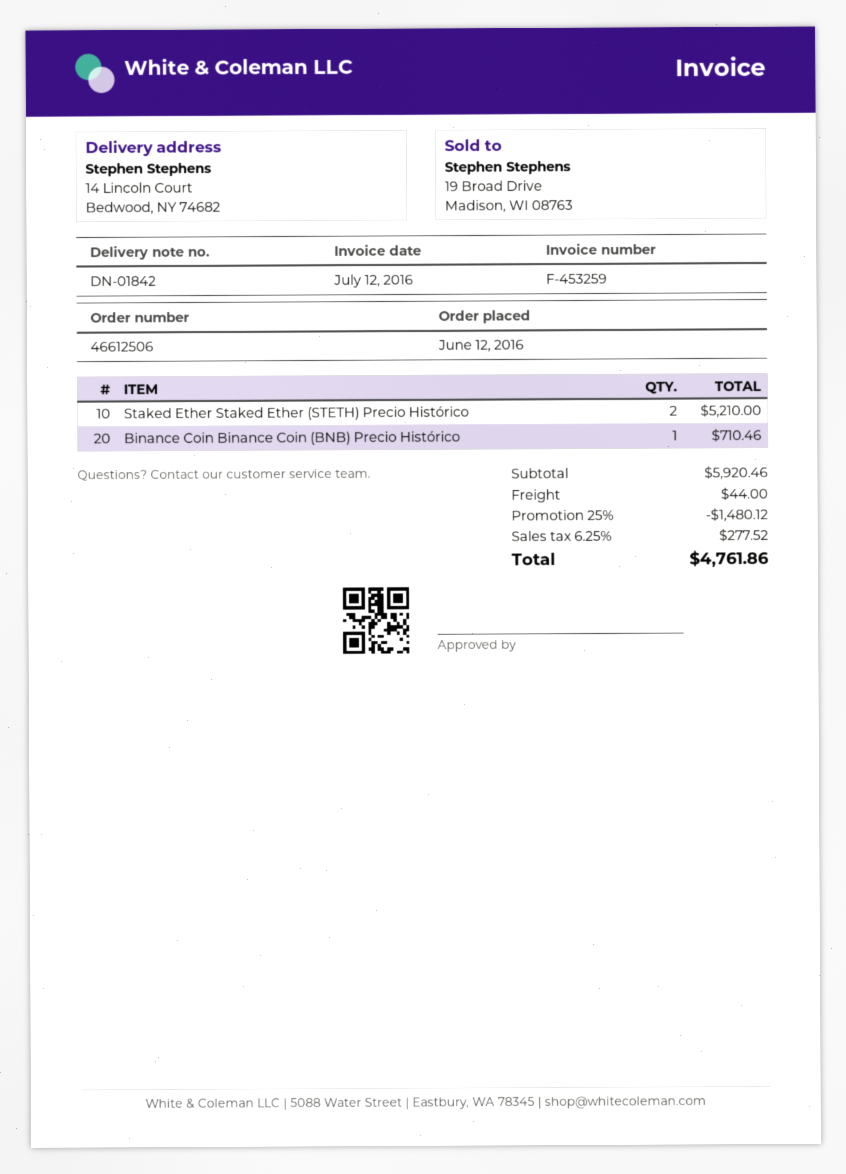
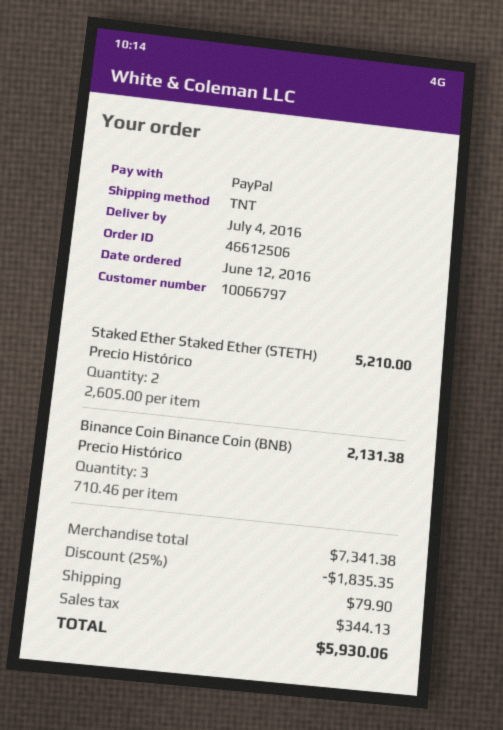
Binance Coin Binance Coin (BNB) Precio Histórico: 1 for 710.46 -> 3 for 2131.38
subtotal: 5920.46 -> 7341.38
discount: 25% = 1480.12 -> 25% = 1835.35
shipping: 44.00 -> 79.90
tax: 277.52 -> 344.13
total: 4761.86 -> 5930.06

